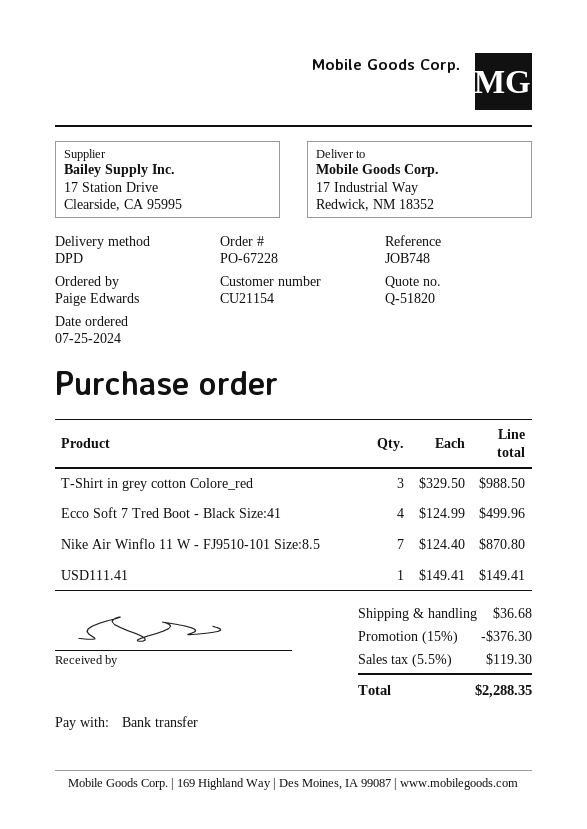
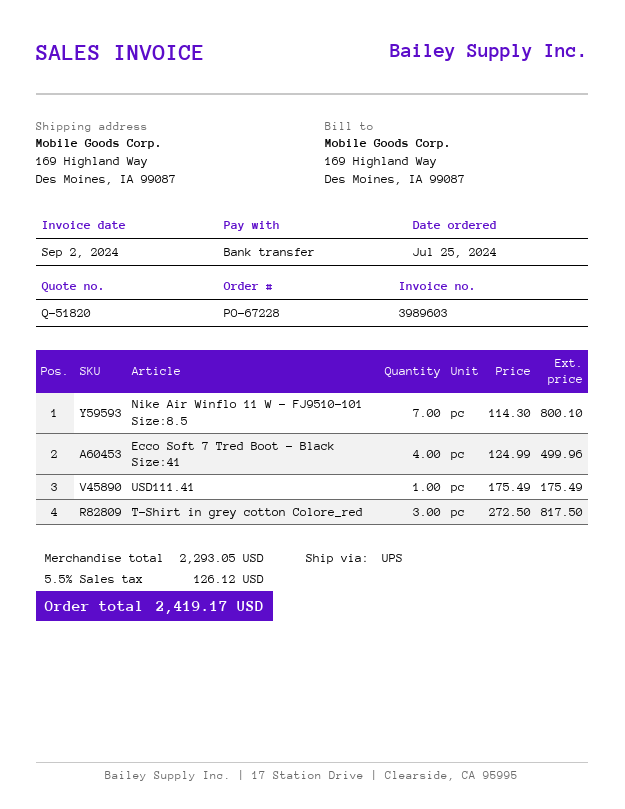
shipping method: DPD -> UPS
ship to: 17 Industrial Way, Redwick, NM 18352 -> 169 Highland Way, Des Moines, IA 99087
T-Shirt in grey cotton Colore_red: 3 x 329.50 = 988.50 -> 3 x 272.50 = 817.50
Nike Air Winflo 11 W - FJ9510-101 Size:8.5: 7 x 124.40 = 870.80 -> 7 x 114.30 = 800.10
USD111.41: 1 x 149.41 = 149.41 -> 1 x 175.49 = 175.49
discount: 15% = 376.30 -> none
shipping: 36.68 -> none
tax: 5.5% = 119.30 -> 5.5% = 126.12
total: 2288.35 -> 2419.17

